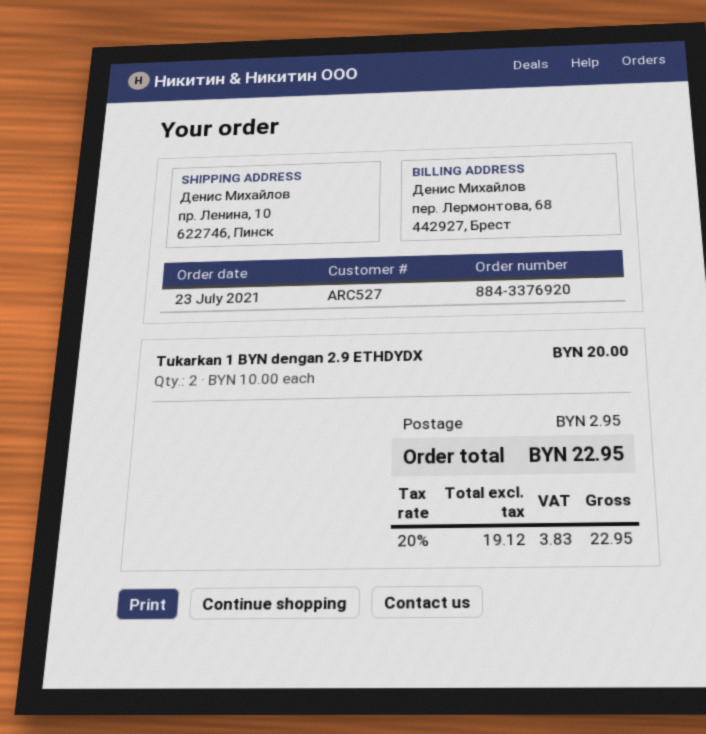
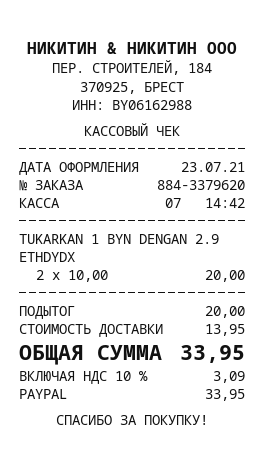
order number: 884-3376920 -> 884-3379620
shipping: 2.95 -> 13.95
tax: 20% = 3.83 -> 10% = 3.09
total: 22.95 -> 33.95

